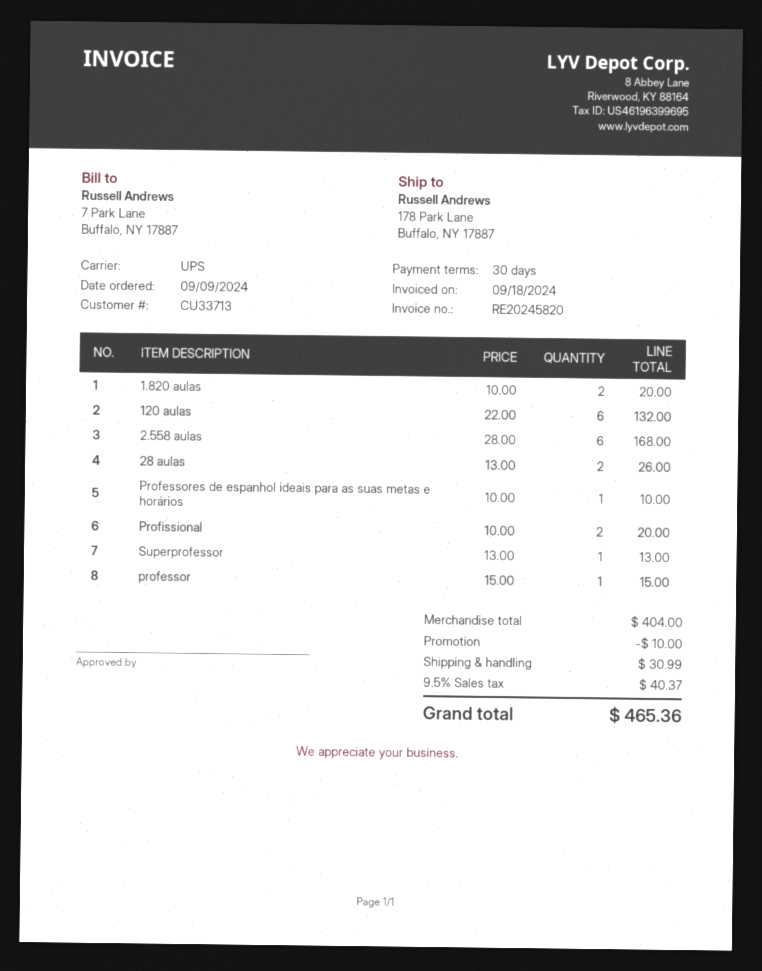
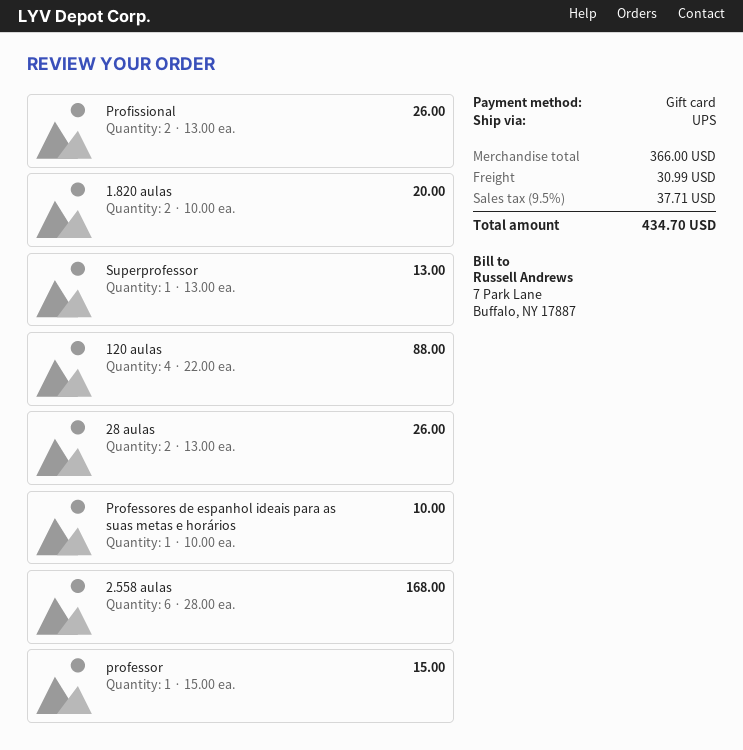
120 aulas: 6 x 22.00 = 132.00 -> 4 x 22.00 = 88.00
Profissional: 2 x 10.00 = 20.00 -> 2 x 13.00 = 26.00
subtotal: 404.00 -> 366.00
discount: 10.00 -> none
tax: 9.5% = 40.37 -> 9.5% = 37.71
total: 465.36 -> 434.70

